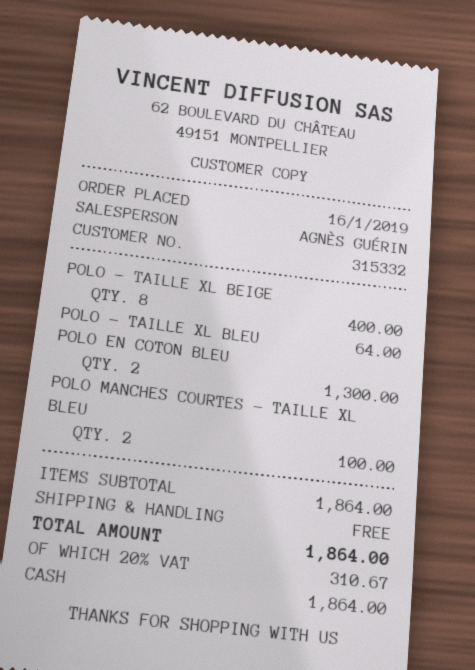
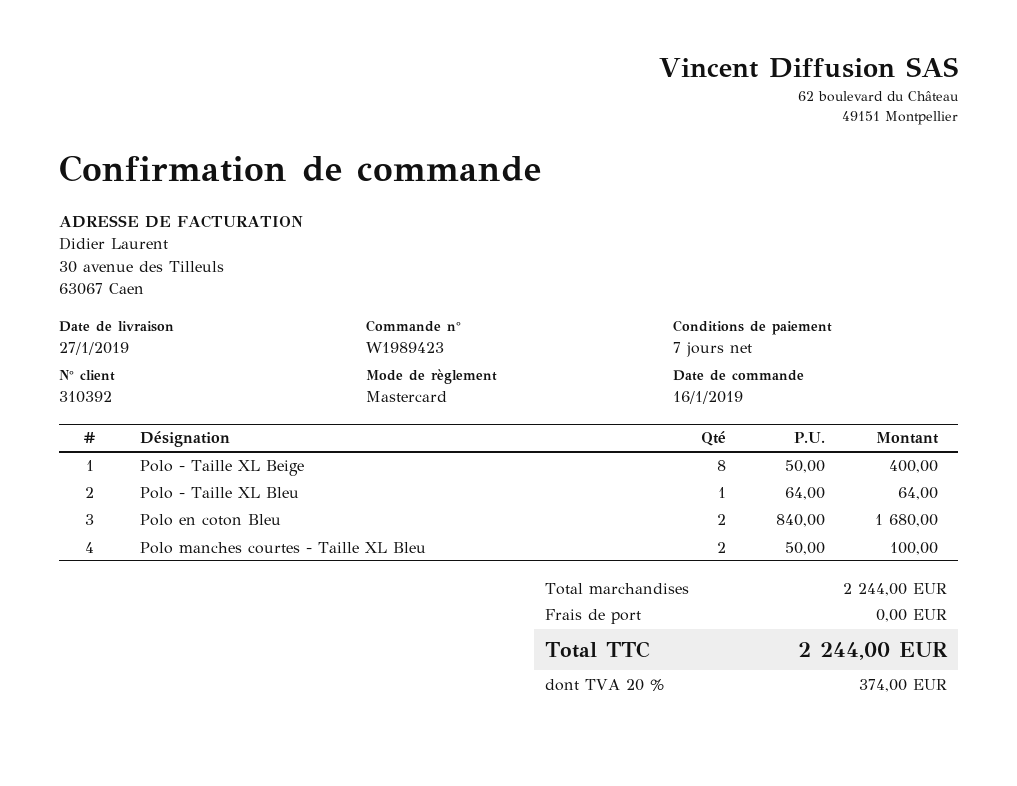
customer number: 315332 -> 310392
payment method: cash -> Mastercard
POLO EN COTON BLEU: 2 for 1300.00 -> 2 for 1680.00
subtotal: 1864.00 -> 2244.00
tax: 20% = 310.67 -> 20% = 374.00
total: 1864.00 -> 2244.00

